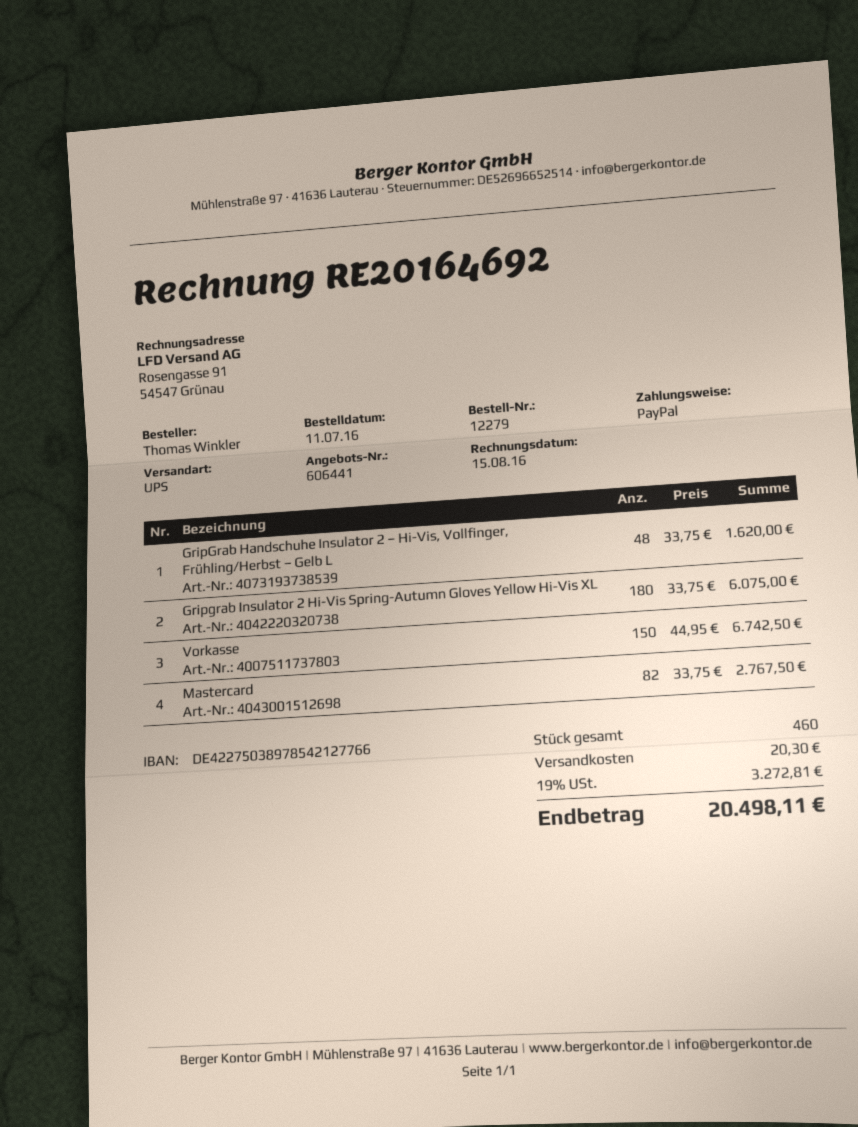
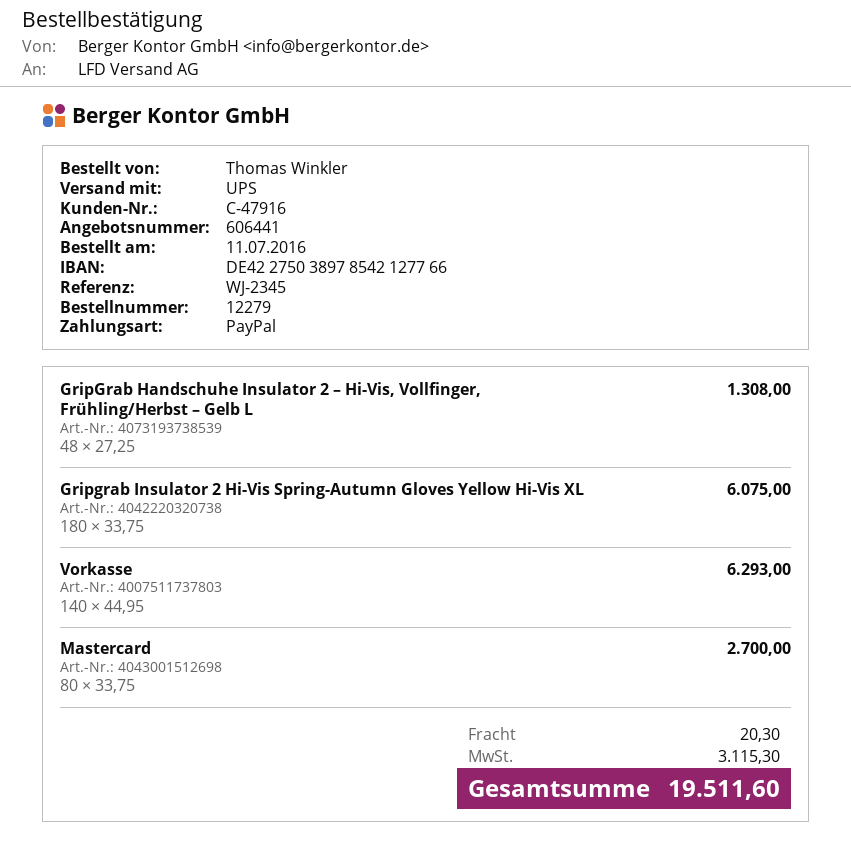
GripGrab Handschuhe Insulator 2 – Hi-Vis, Vollfinger, Frühling/Herbst – Gelb L: 48 x 33.75 = 1620.00 -> 48 x 27.25 = 1308.00
Vorkasse: 150 x 44.95 = 6742.50 -> 140 x 44.95 = 6293.00
Mastercard: 82 x 33.75 = 2767.50 -> 80 x 33.75 = 2700.00
tax: 3272.81 -> 3115.30
total: 20498.11 -> 19511.60

